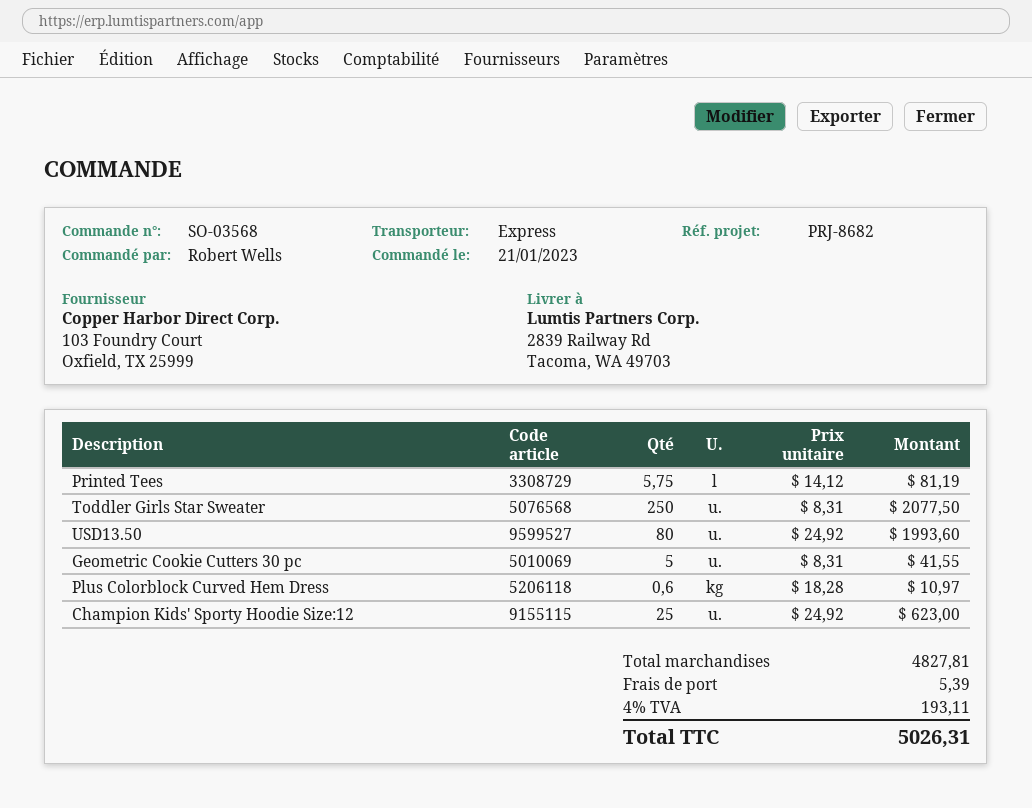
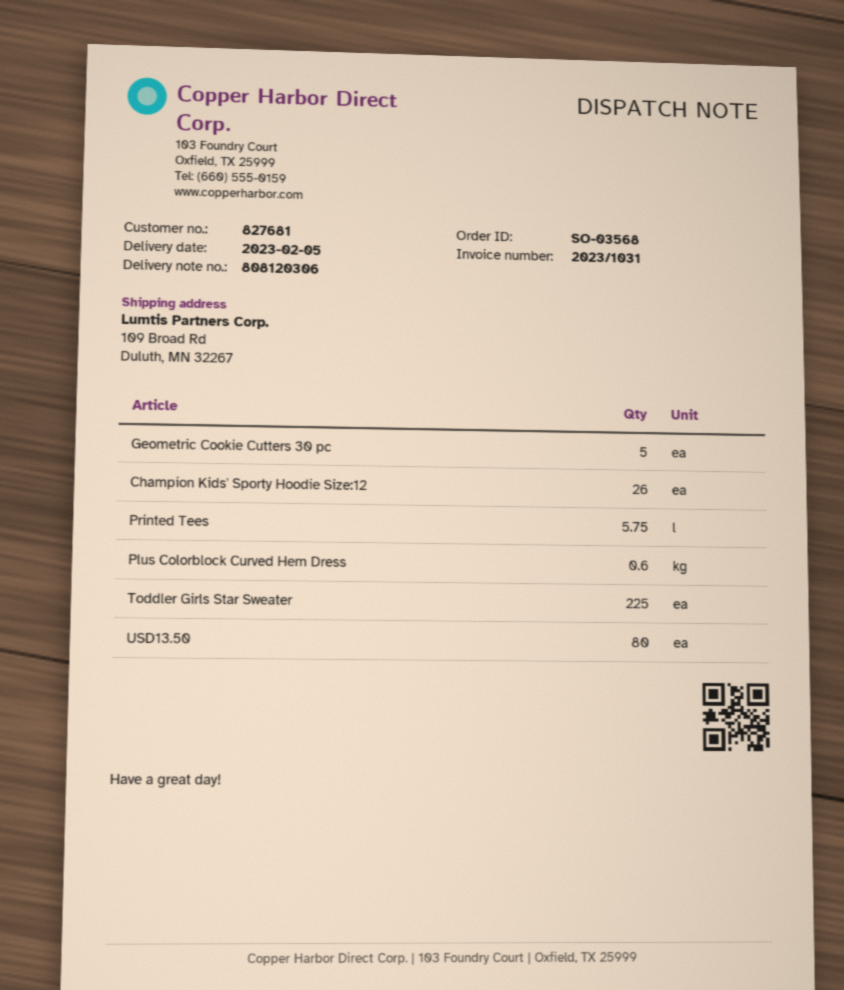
ship to: 2839 Railway Rd, Tacoma, WA 49703 -> 109 Broad Rd, Duluth, MN 32267
Toddler Girls Star Sweater: 250 -> 225
Champion Kids' Sporty Hoodie Size:12: 25 -> 26

